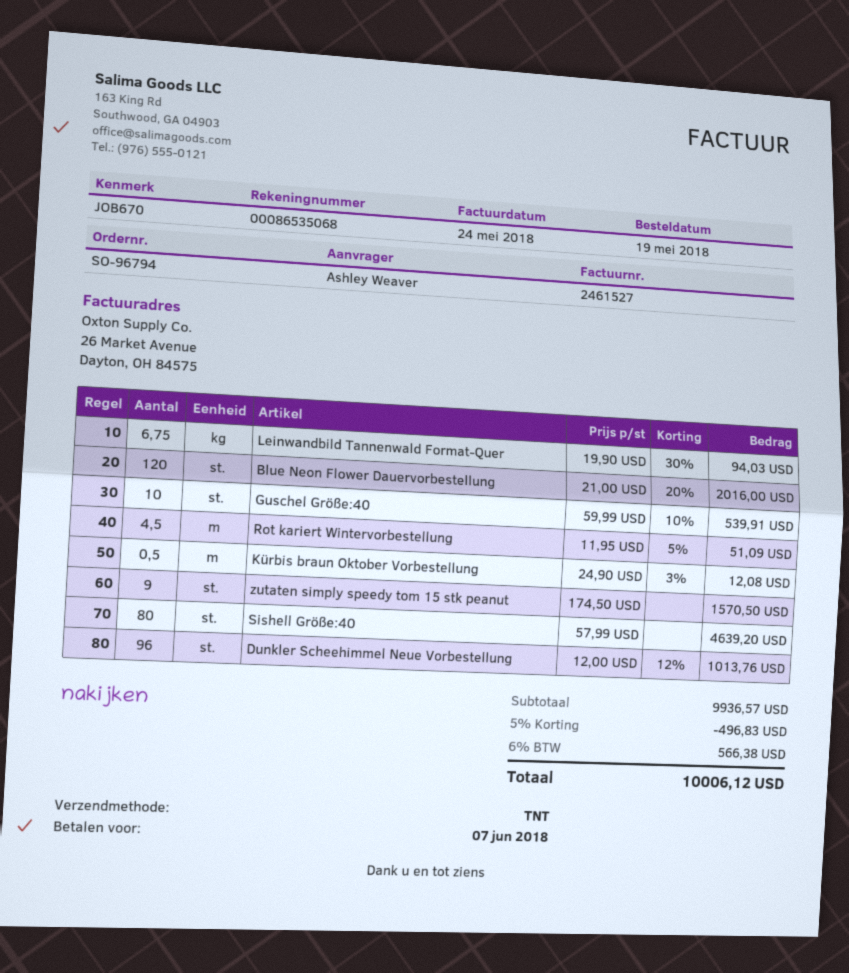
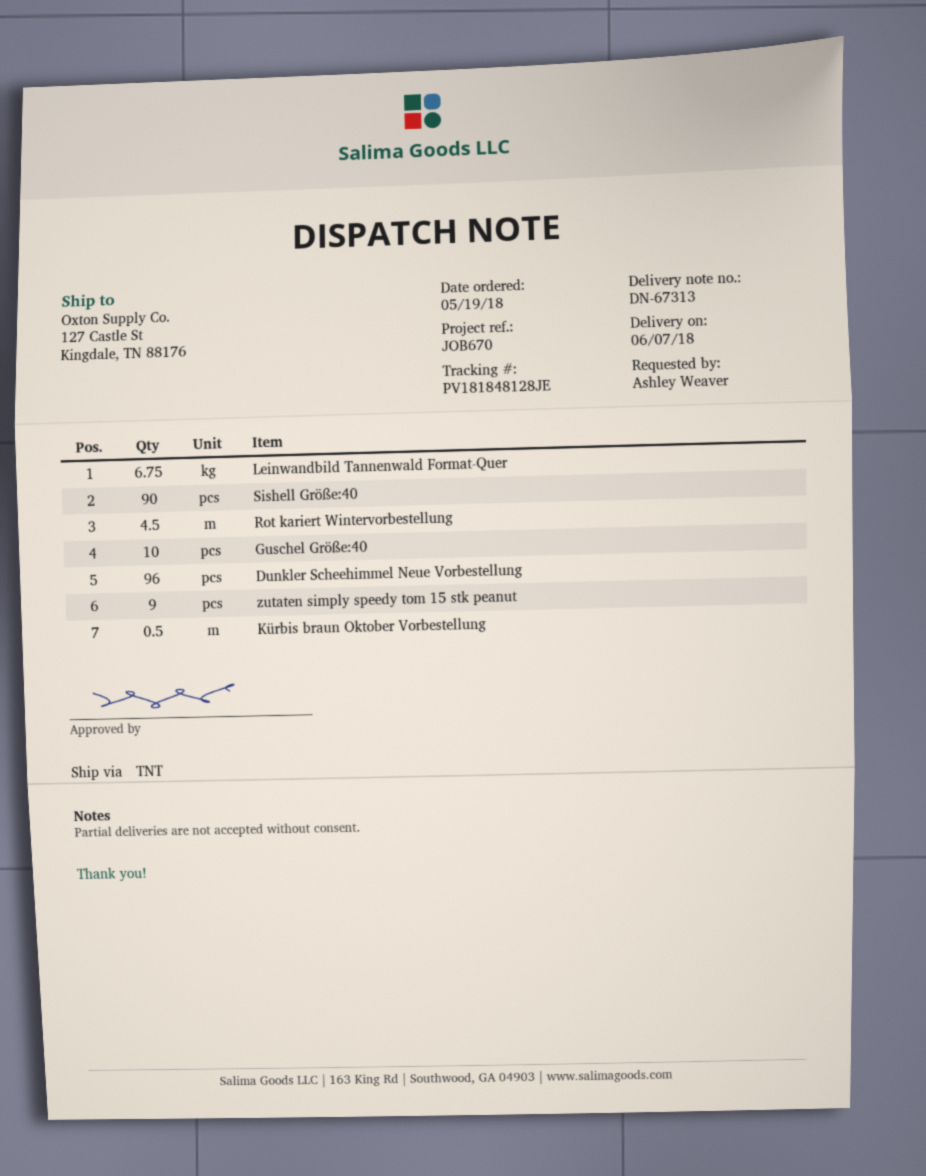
Blue Neon Flower Dauervorbestellung: 120 -> none
Sishell Größe:40: 80 -> 90

